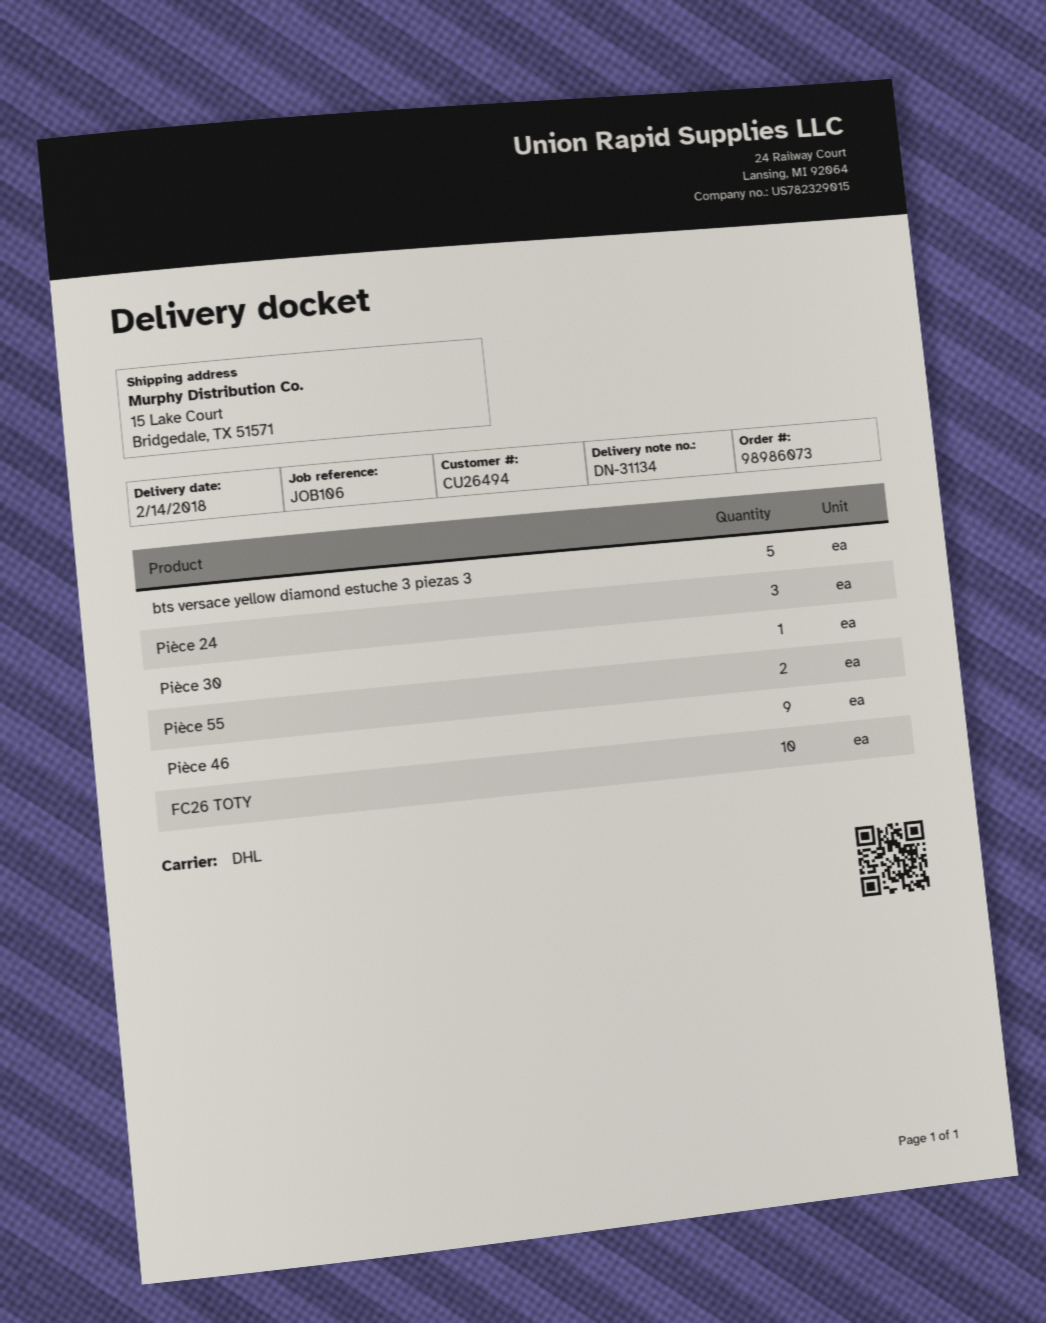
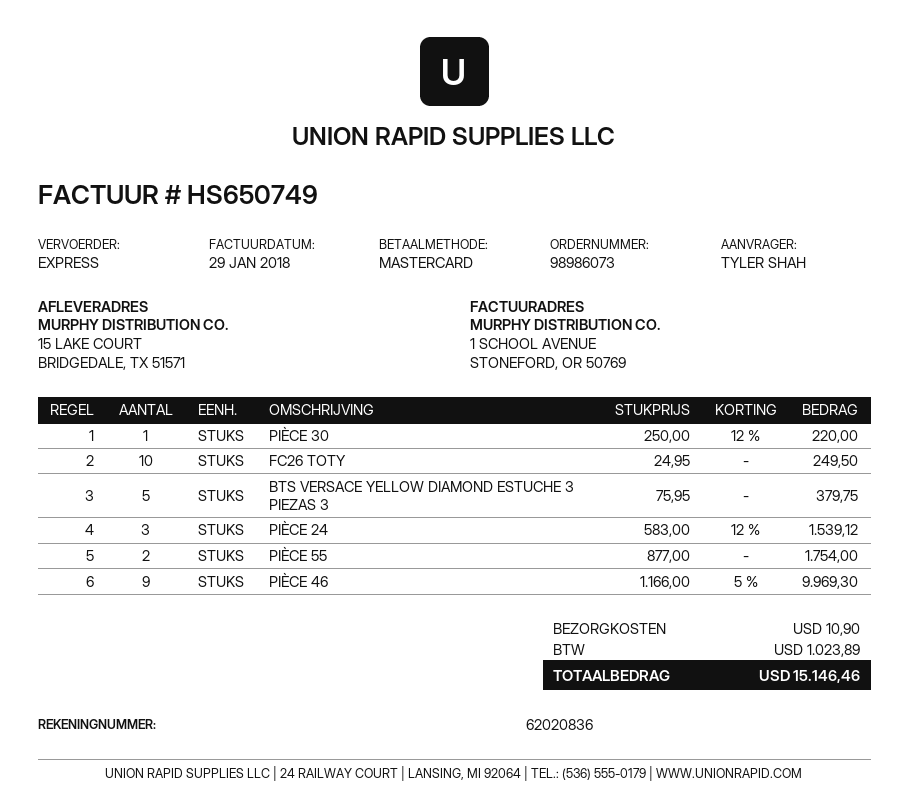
shipping method: DHL -> express

